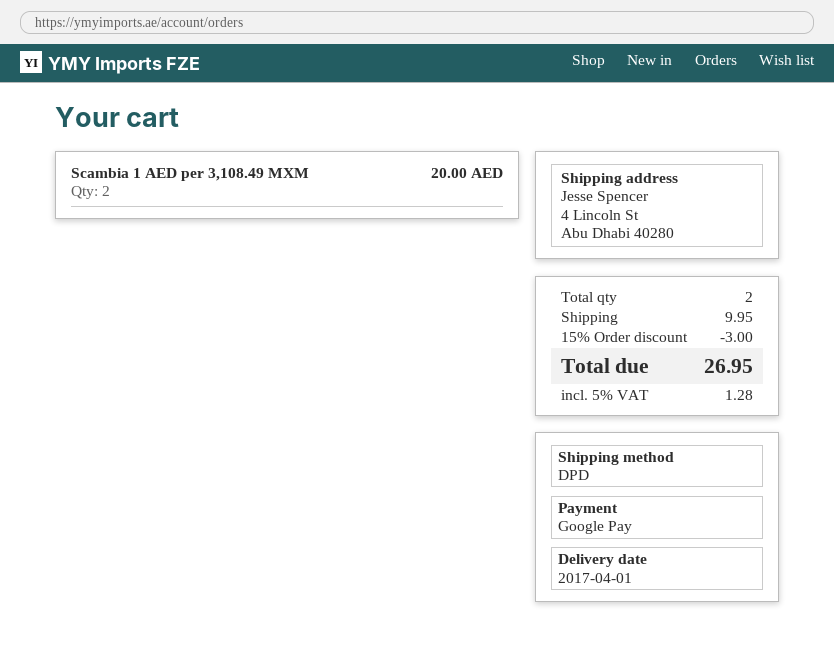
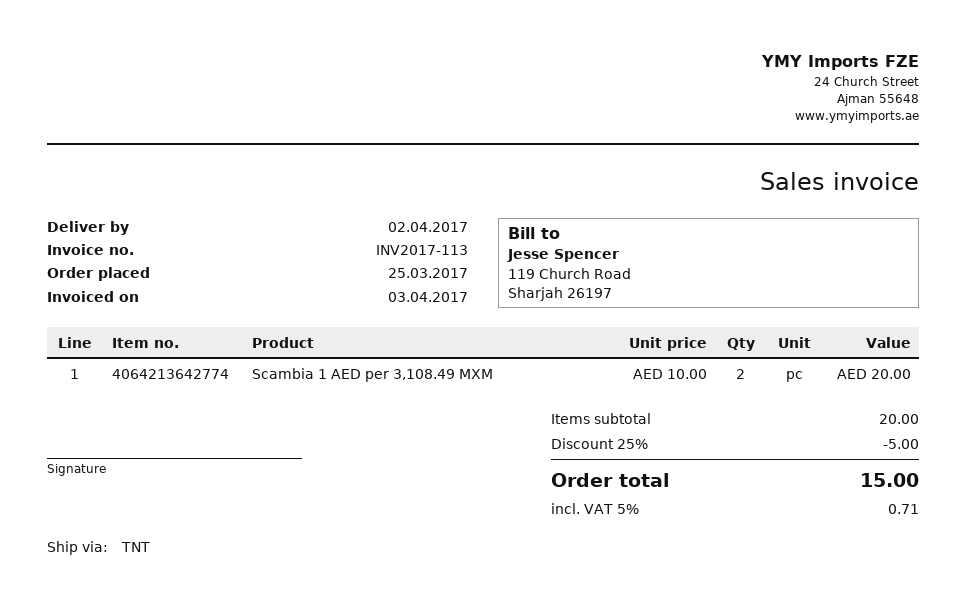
delivery date: 2017-04-01 -> 2017-04-02
shipping method: DPD -> TNT
discount: 15% = 3.00 -> 25% = 5.00
shipping: 9.95 -> none
tax: 5% = 1.28 -> 5% = 0.71
total: 26.95 -> 15.00

